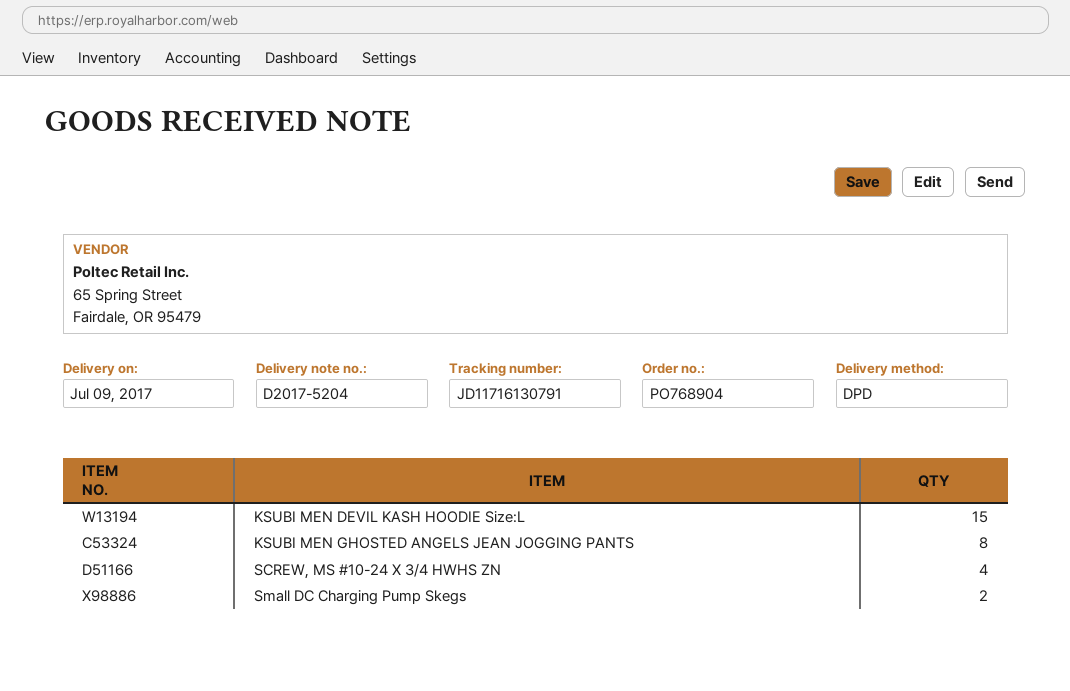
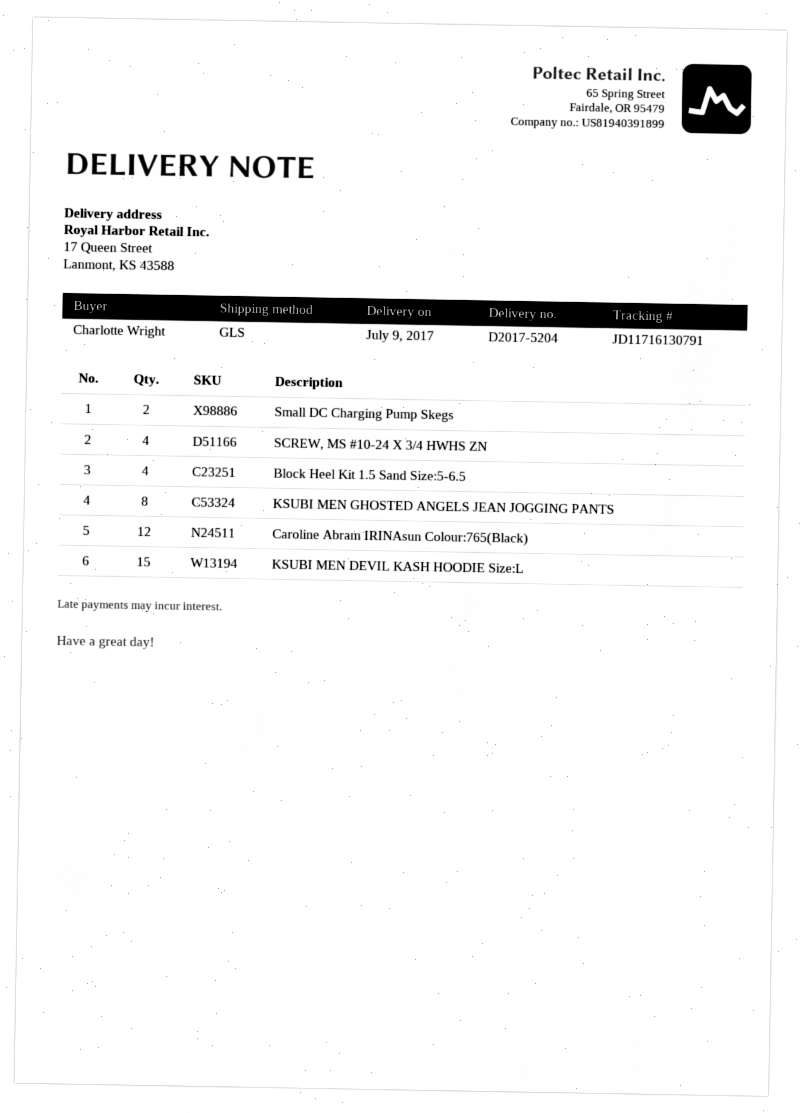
shipping method: DPD -> GLS
Block Heel Kit 1.5 Sand Size:5-6.5: none -> 4
Caroline Abram IRINAsun Colour:765(Black): none -> 12

